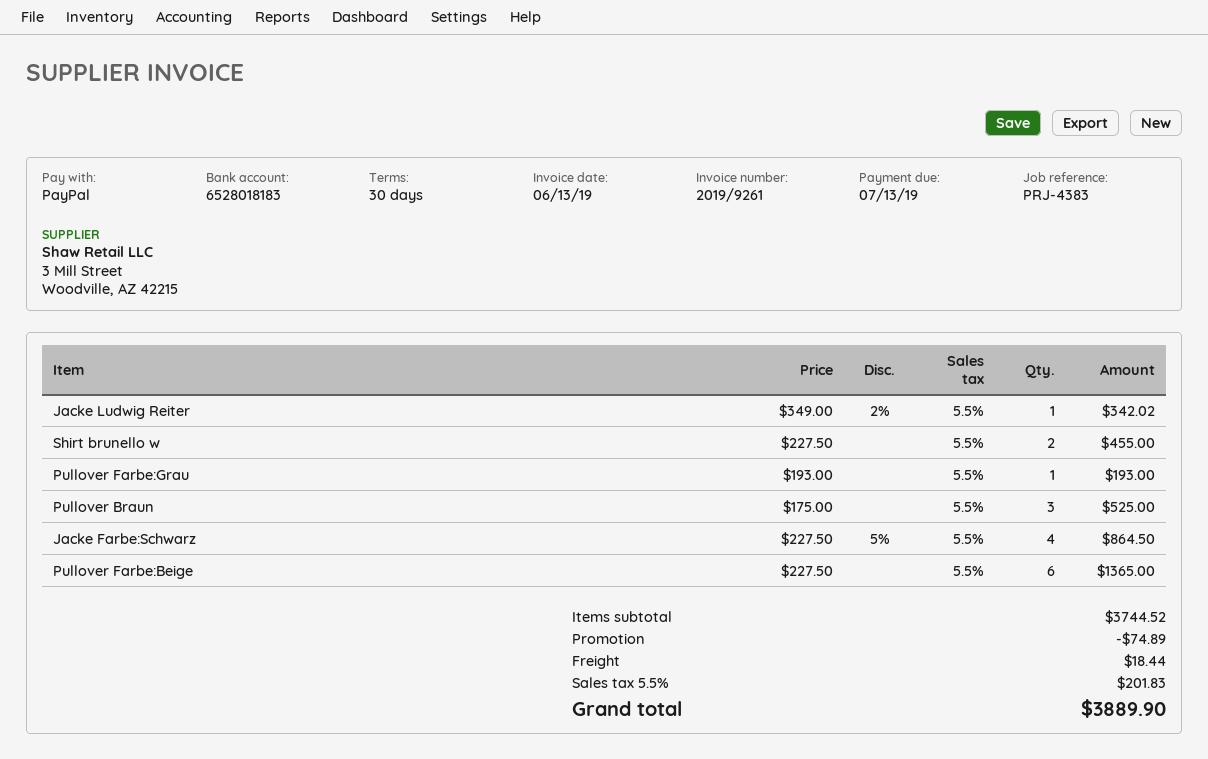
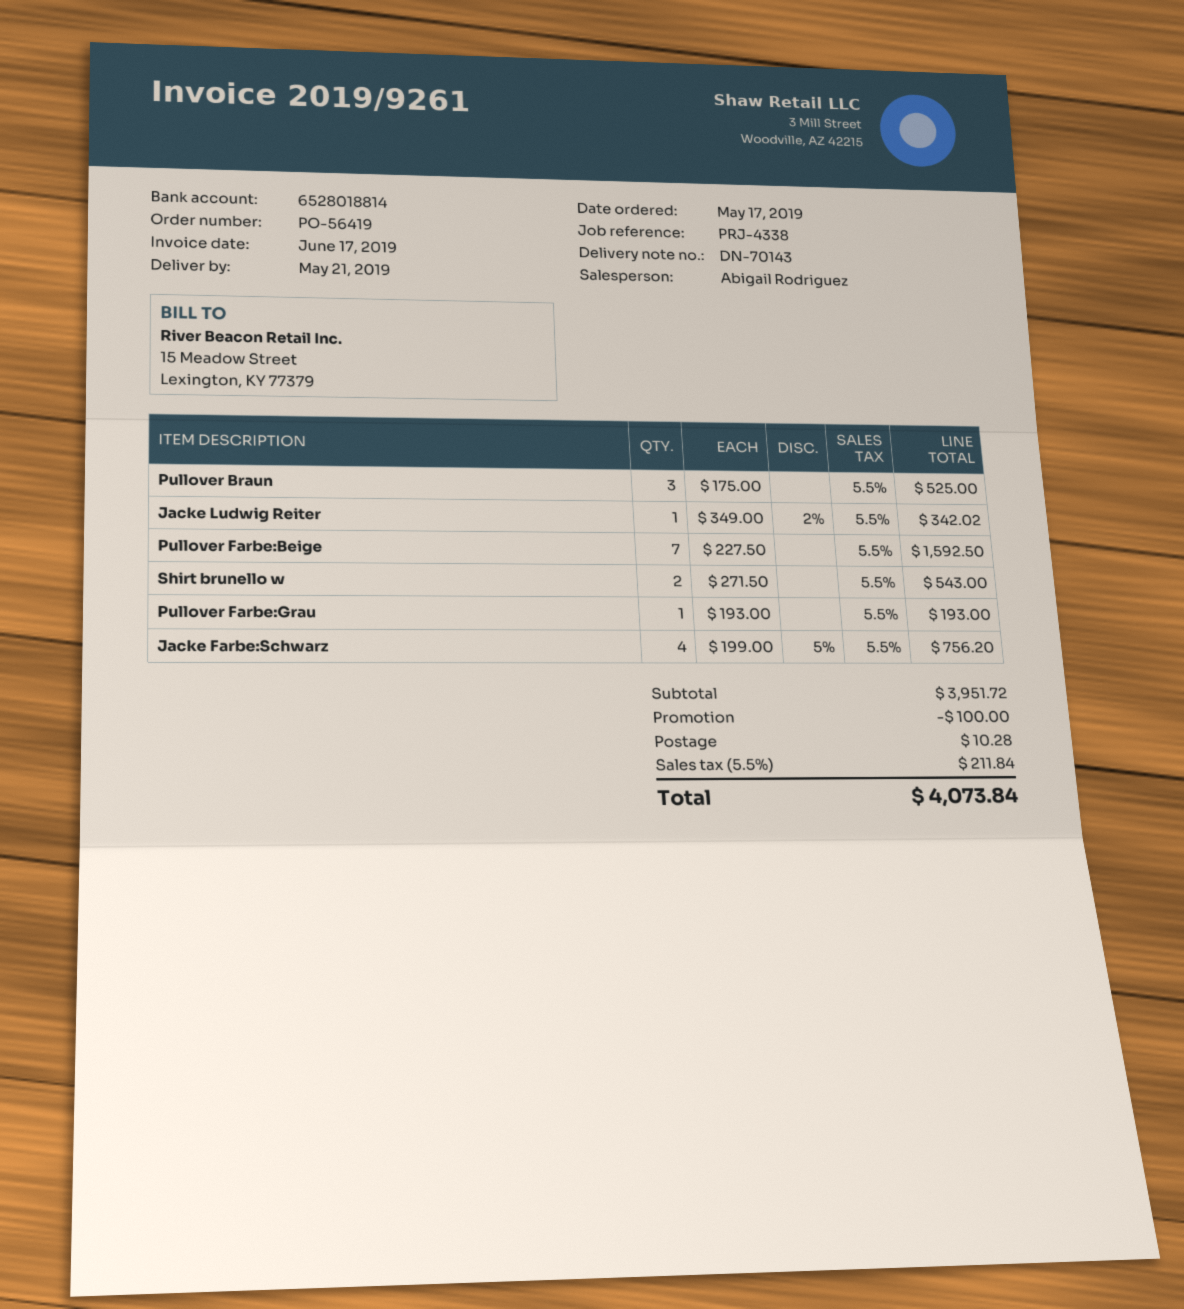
invoice date: 2019-06-13 -> 2019-06-17
reference: PRJ-4383 -> PRJ-4338
bank account: 6528018183 -> 6528018814
Shirt brunello w: 2 x 227.50 = 455.00 -> 2 x 271.50 = 543.00
Jacke Farbe:Schwarz: 4 x 227.50 - 5% = 864.50 -> 4 x 199.00 - 5% = 756.20
Pullover Farbe:Beige: 6 x 227.50 = 1365.00 -> 7 x 227.50 = 1592.50
subtotal: 3744.52 -> 3951.72
discount: 74.89 -> 100.00
shipping: 18.44 -> 10.28
tax: 5.5% = 201.83 -> 5.5% = 211.84
total: 3889.90 -> 4073.84

